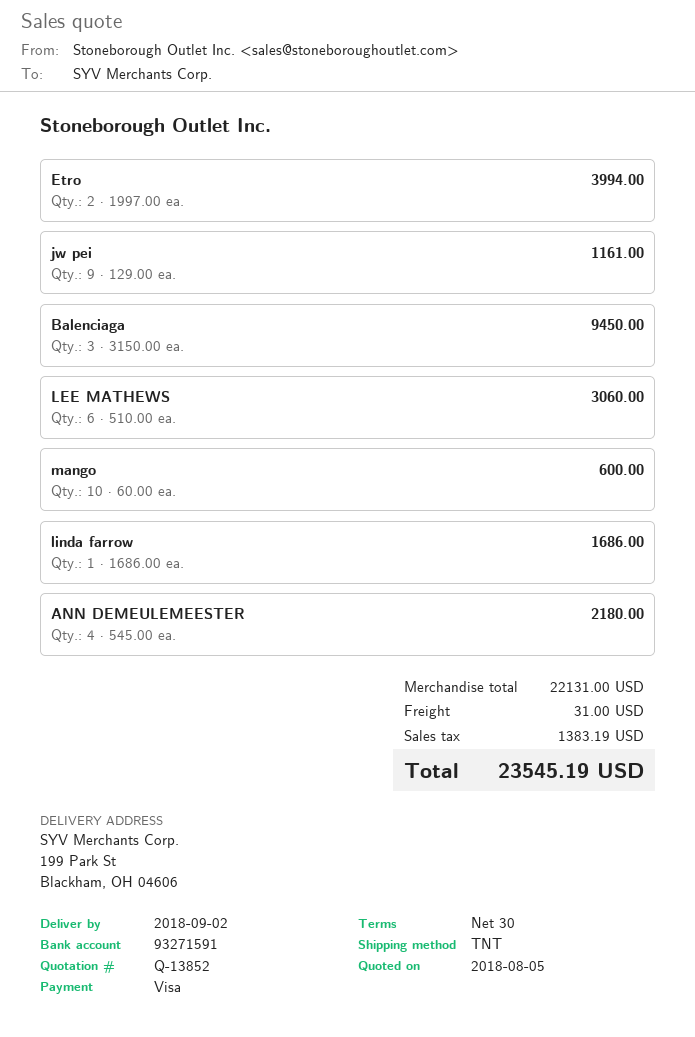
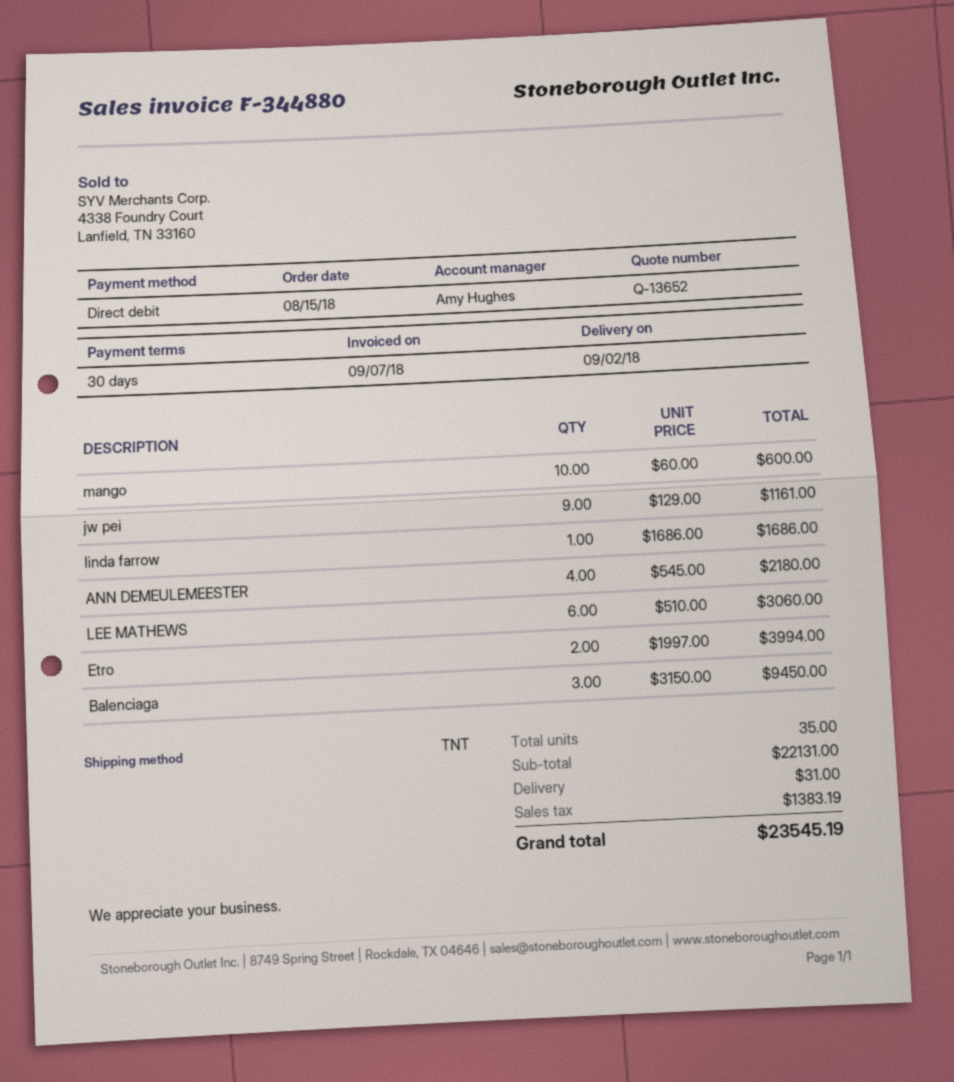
quote number: Q-13852 -> Q-13652
payment method: Visa -> direct debit

